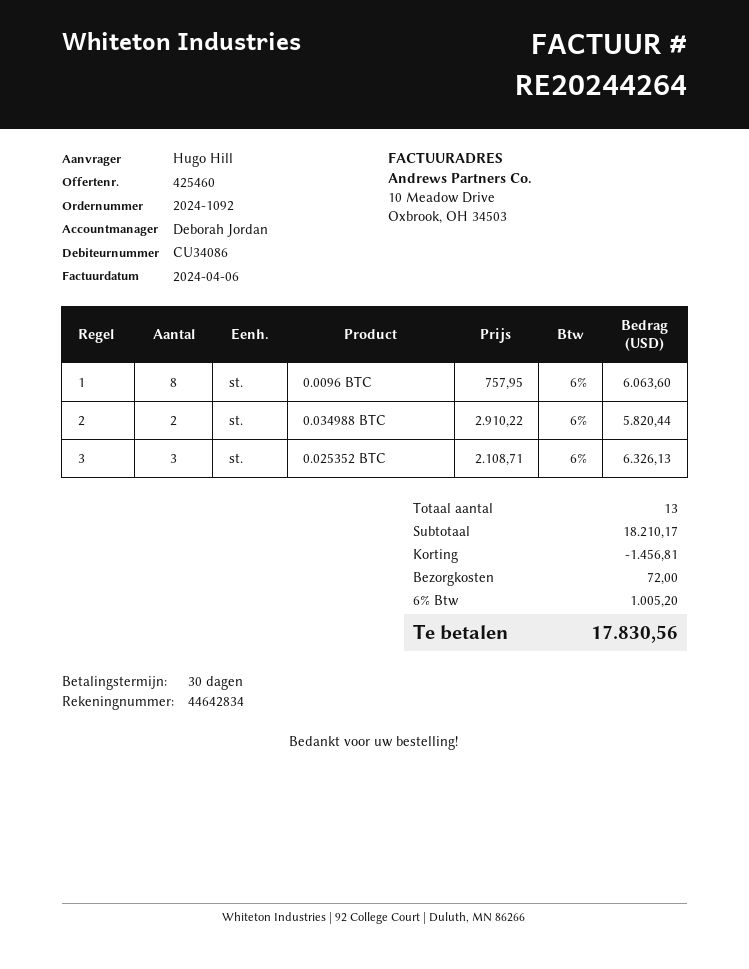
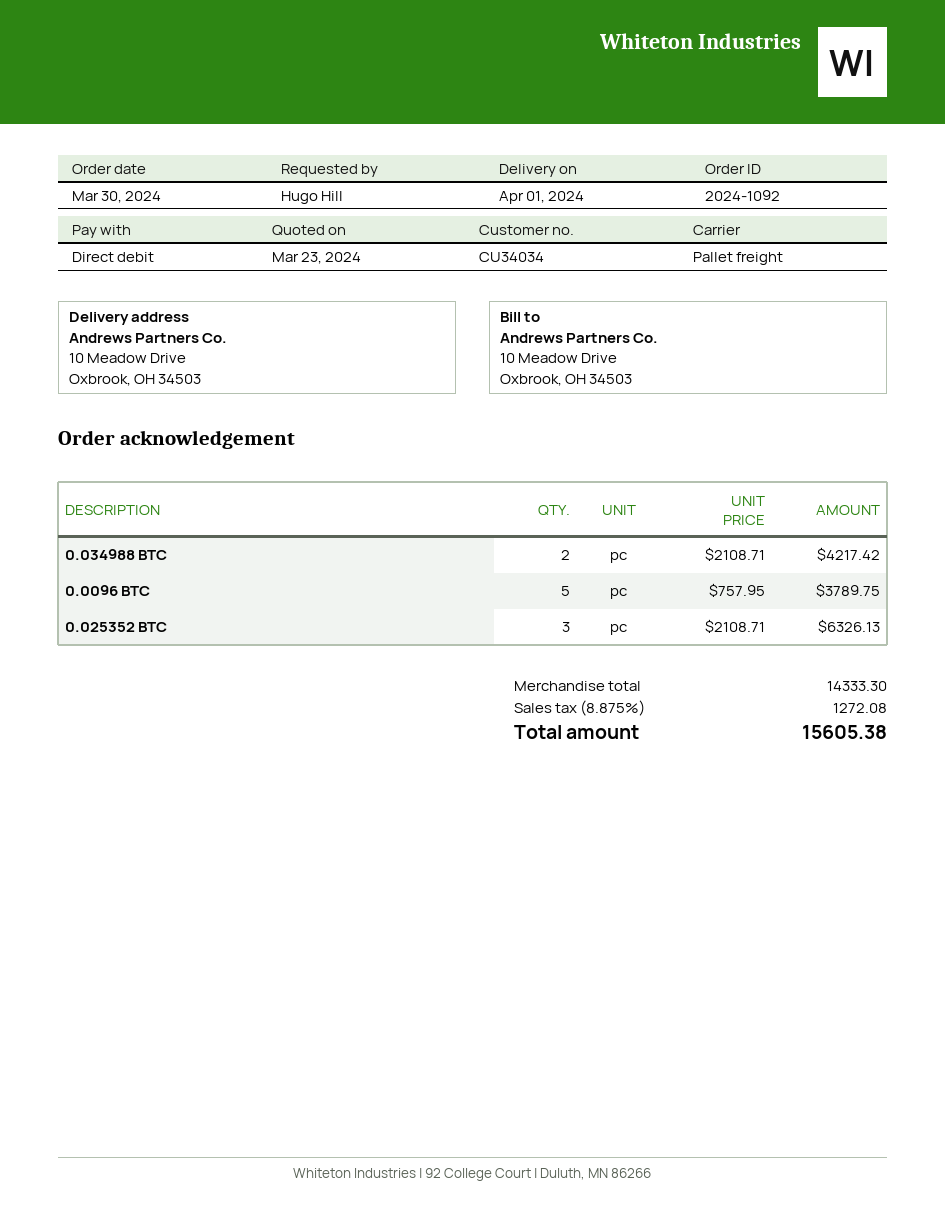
customer number: CU34086 -> CU34034
0.0096 BTC: 8 x 757.95 = 6063.60 -> 5 x 757.95 = 3789.75
0.034988 BTC: 2 x 2910.22 = 5820.44 -> 2 x 2108.71 = 4217.42
subtotal: 18210.17 -> 14333.30
discount: 1456.81 -> none
shipping: 72.00 -> none
tax: 6% = 1005.20 -> 8.875% = 1272.08
total: 17830.56 -> 15605.38

